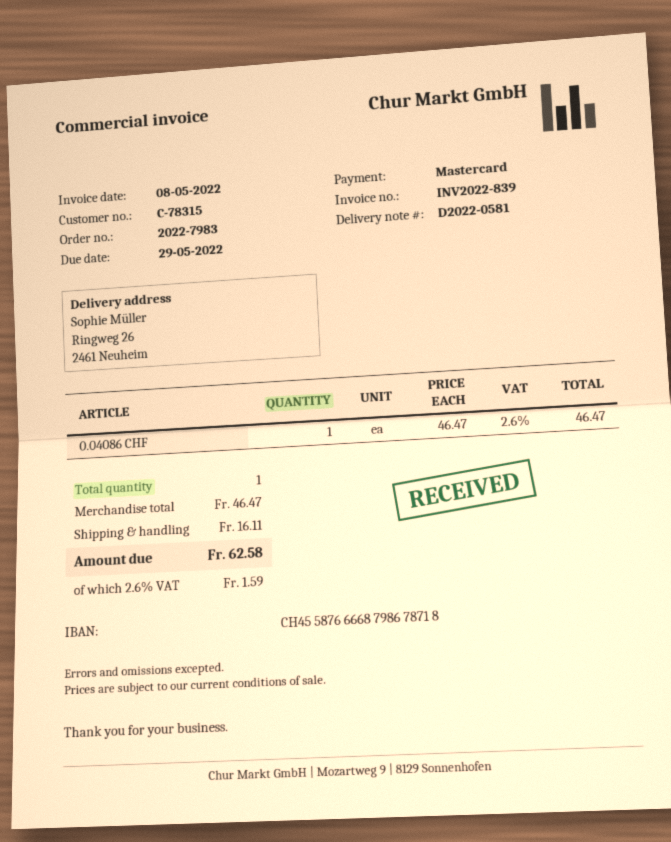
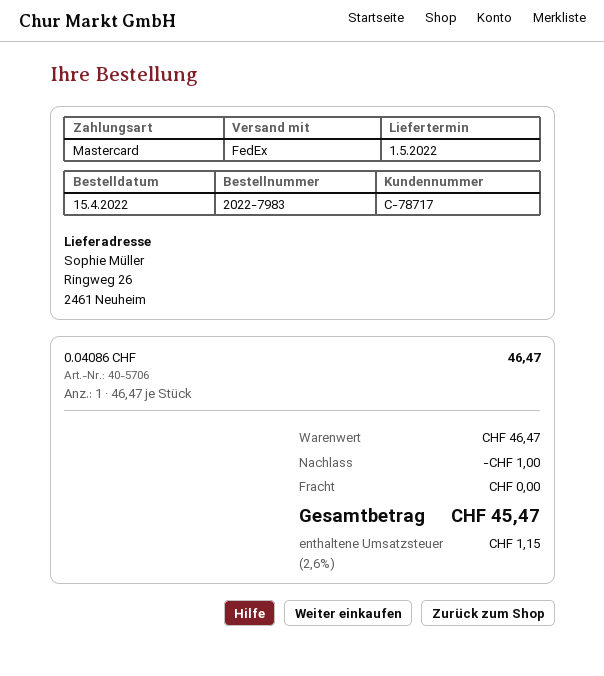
customer number: C-78315 -> C-78717
discount: none -> 1.00
shipping: 16.11 -> 0.00
tax: 2.6% = 1.59 -> 2.6% = 1.15
total: 62.58 -> 45.47

